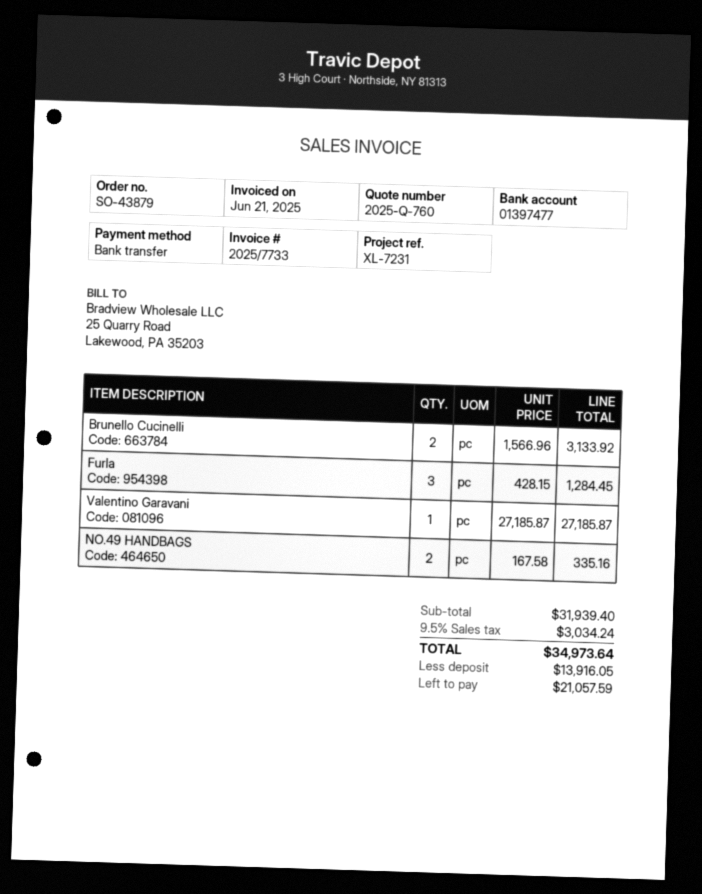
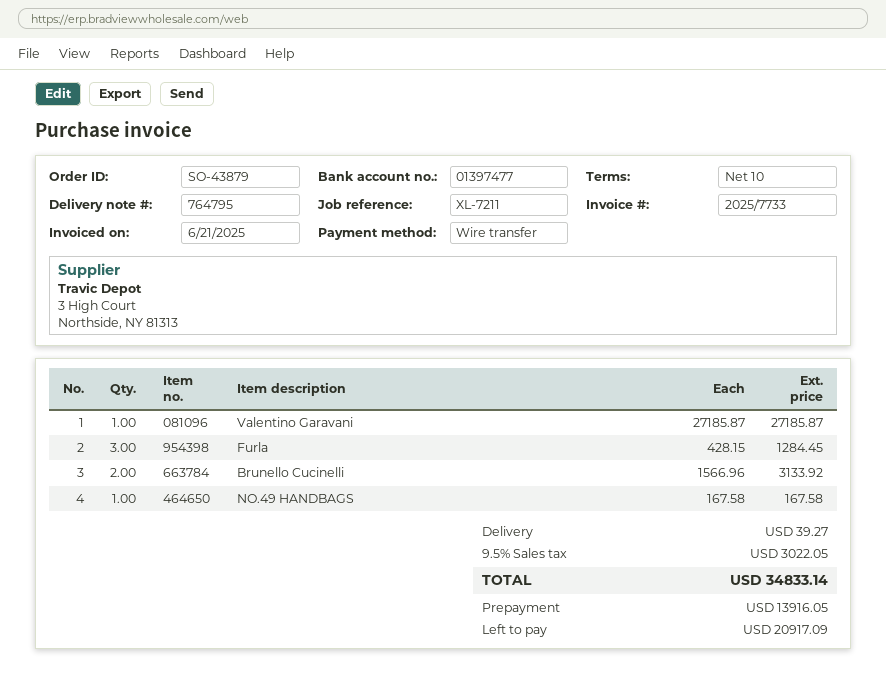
reference: XL-7231 -> XL-7211
NO.49 HANDBAGS: 2 x 167.58 = 335.16 -> 1 x 167.58 = 167.58
shipping: none -> 39.27
tax: 9.5% = 3034.24 -> 9.5% = 3022.05
total: 34973.64 -> 34833.14
balance: 21057.59 -> 20917.09

